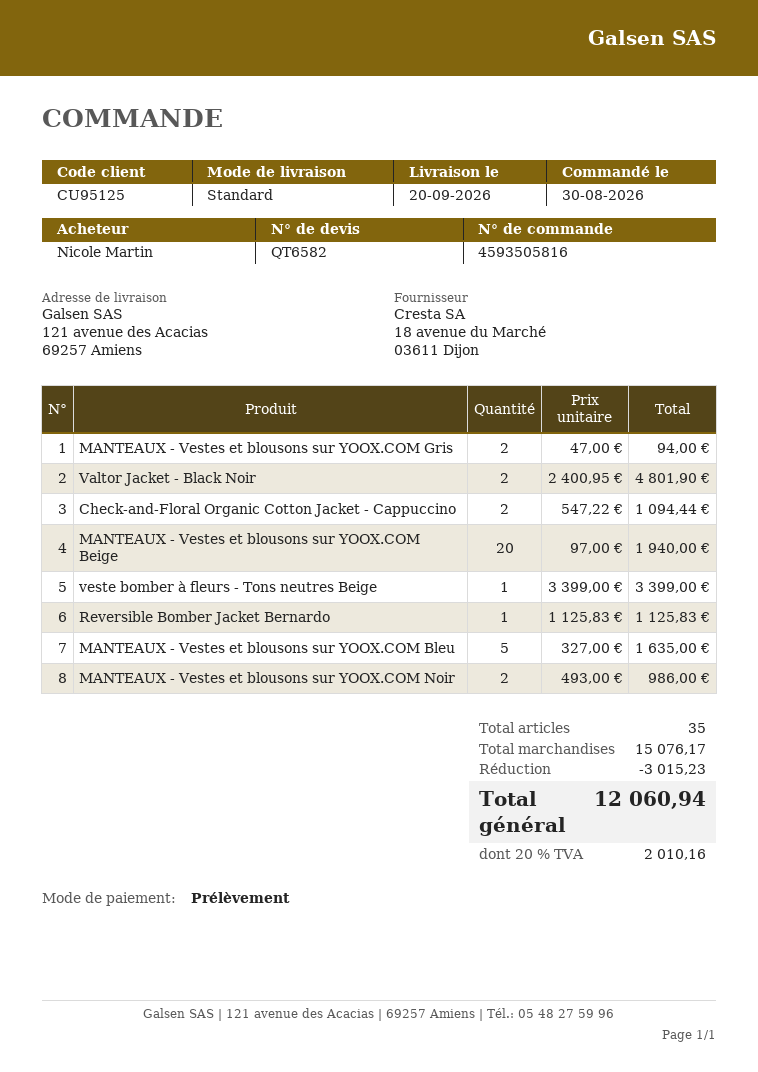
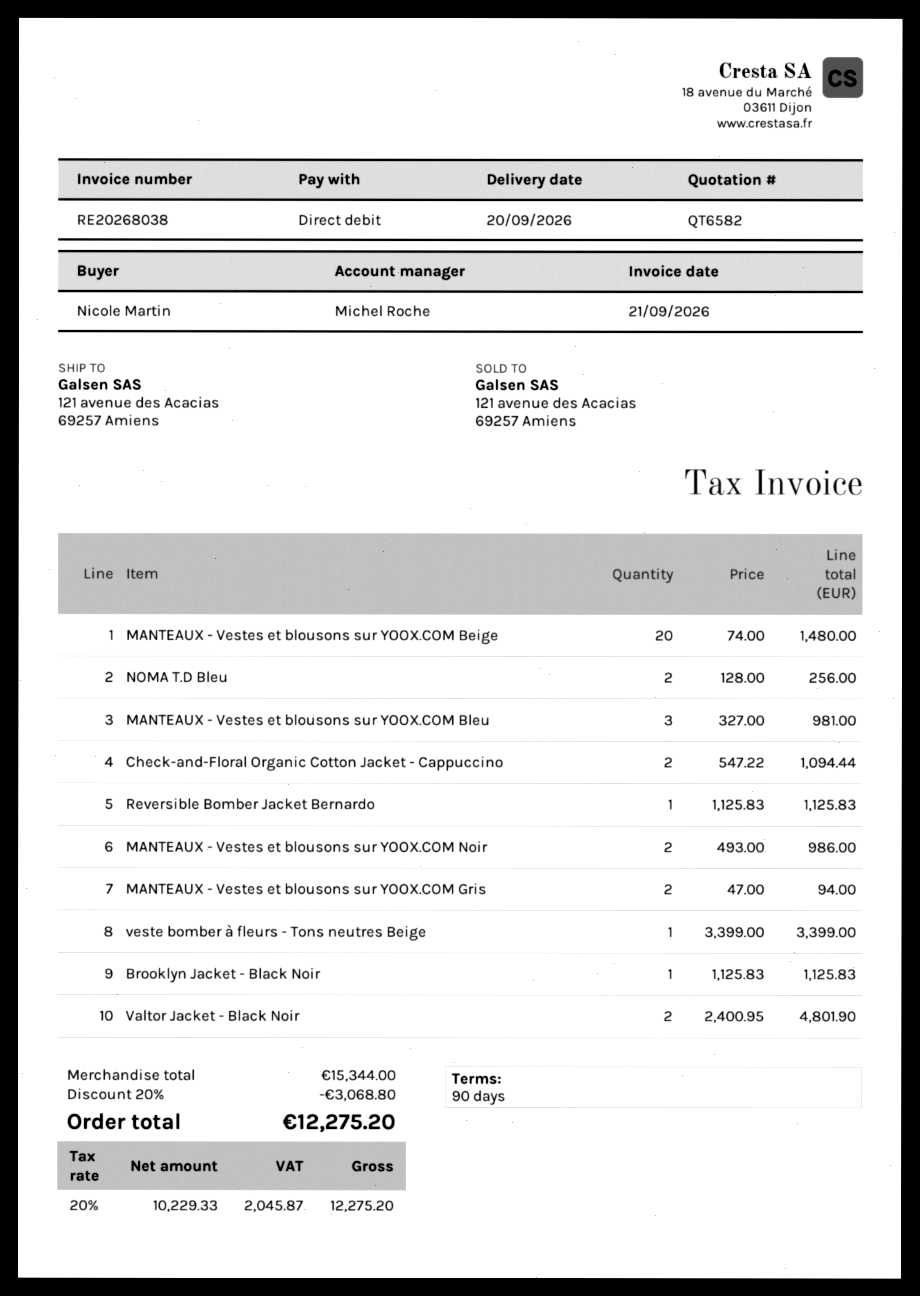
MANTEAUX - Vestes et blousons sur YOOX.COM Beige: 20 x 97.00 = 1940.00 -> 20 x 74.00 = 1480.00
MANTEAUX - Vestes et blousons sur YOOX.COM Bleu: 5 x 327.00 = 1635.00 -> 3 x 327.00 = 981.00
NOMA T.D Bleu: none -> 2 x 128.00 = 256.00
Brooklyn Jacket - Black Noir: none -> 1 x 1125.83 = 1125.83
subtotal: 15076.17 -> 15344.00
discount: 3015.23 -> 3068.80
tax: 20% = 2010.16 -> 20% = 2045.87
total: 12060.94 -> 12275.20

